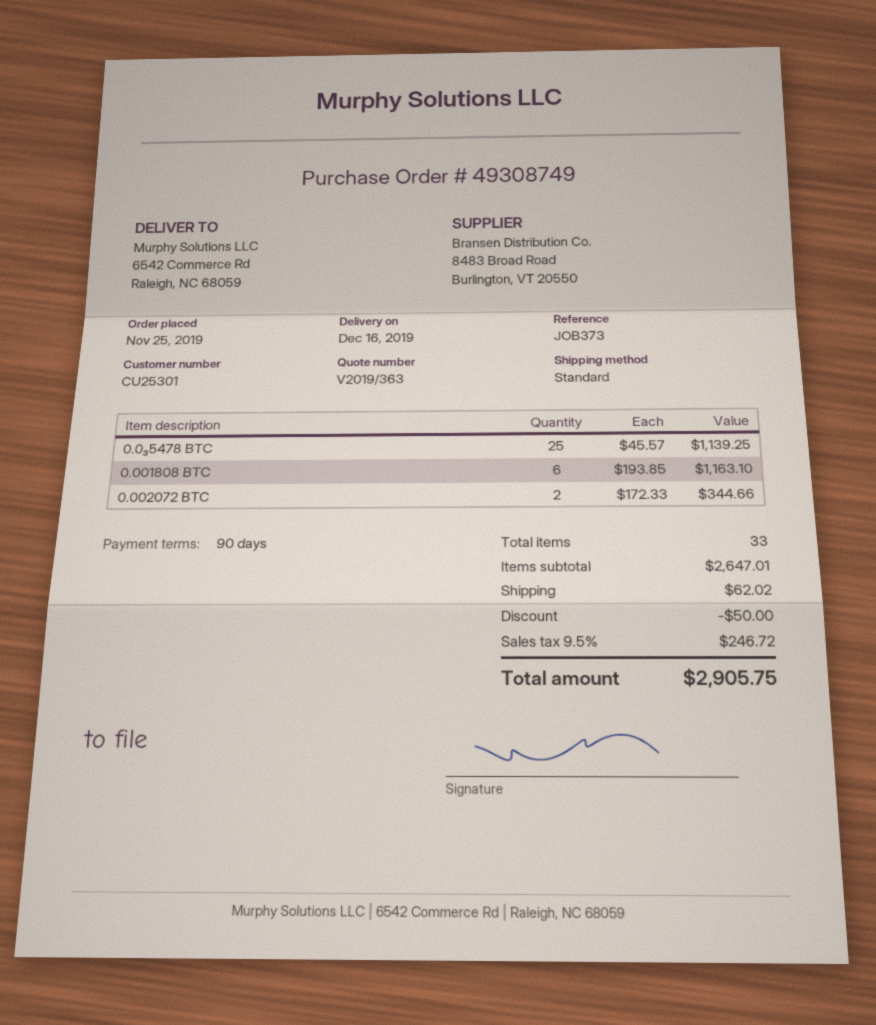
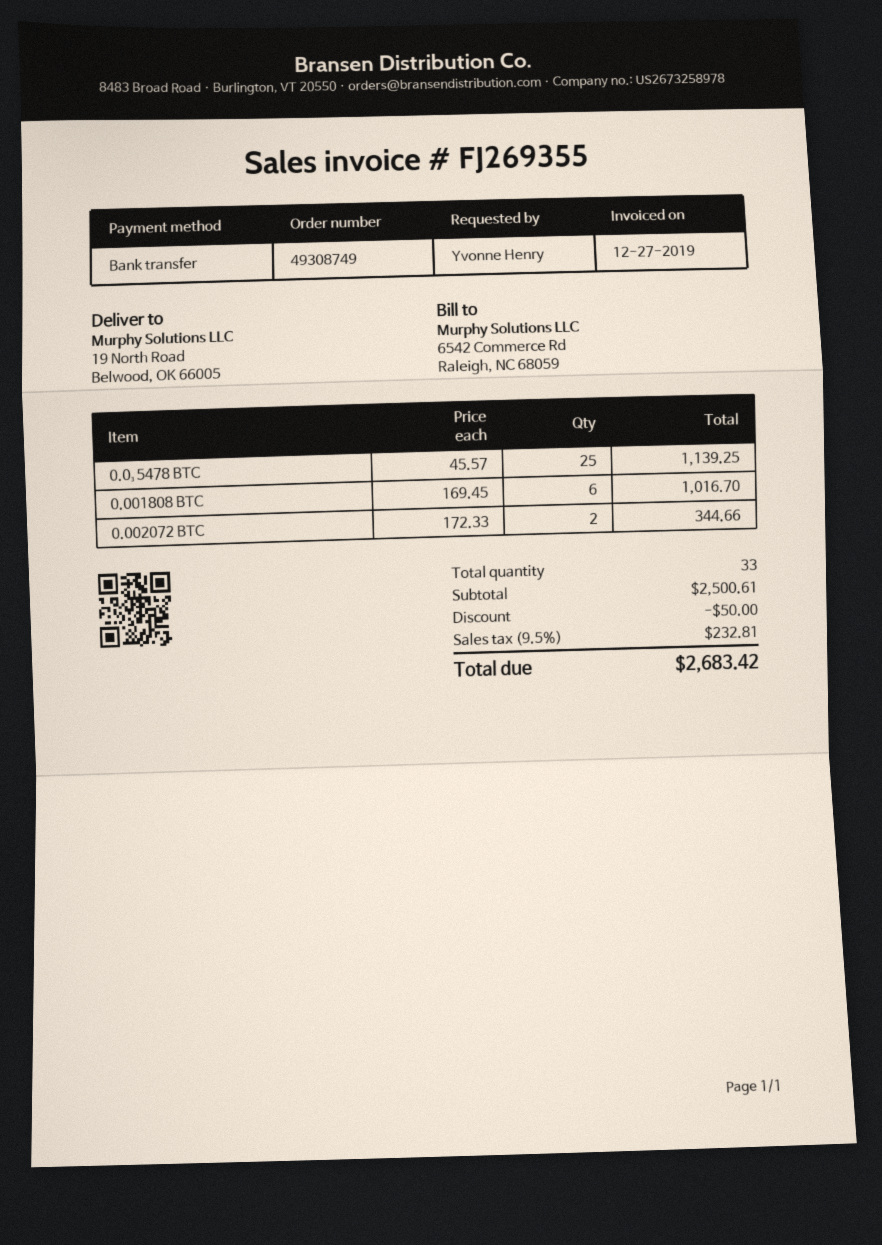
ship to: 6542 Commerce Rd, Raleigh, NC 68059 -> 19 North Road, Belwood, OK 66005
0.001808 BTC: 6 x 193.85 = 1163.10 -> 6 x 169.45 = 1016.70
subtotal: 2647.01 -> 2500.61
shipping: 62.02 -> none
tax: 9.5% = 246.72 -> 9.5% = 232.81
total: 2905.75 -> 2683.42

